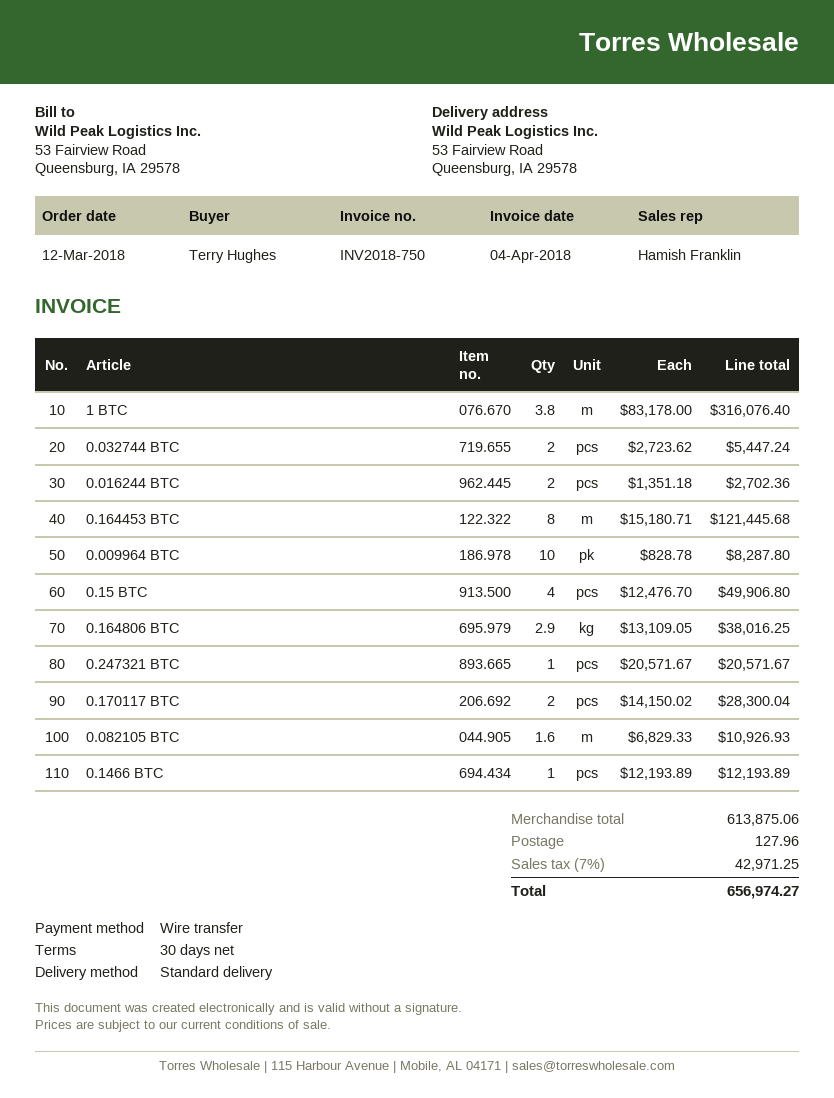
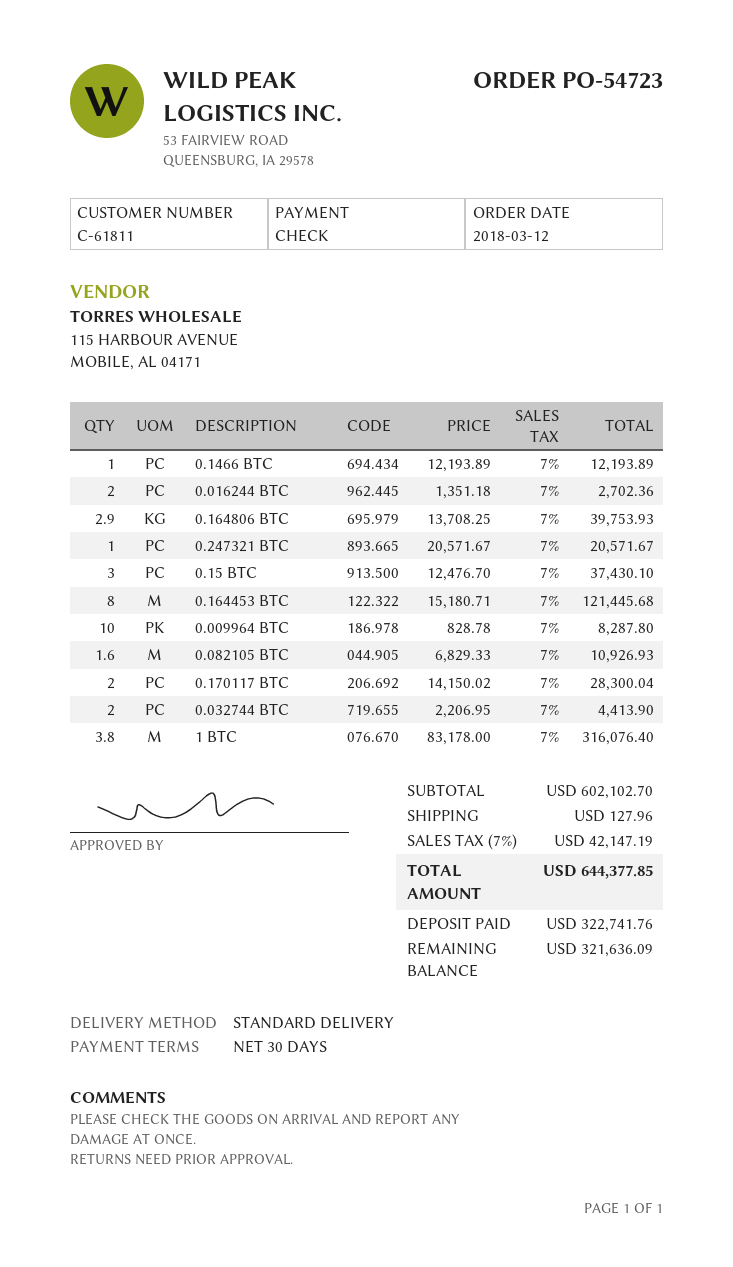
payment method: bank transfer -> cheque
0.032744 BTC: 2 x 2723.62 = 5447.24 -> 2 x 2206.95 = 4413.90
0.15 BTC: 4 x 12476.70 = 49906.80 -> 3 x 12476.70 = 37430.10
0.164806 BTC: 2.9 x 13109.05 = 38016.25 -> 2.9 x 13708.25 = 39753.93
subtotal: 613875.06 -> 602102.70
tax: 7% = 42971.25 -> 7% = 42147.19
total: 656974.27 -> 644377.85

